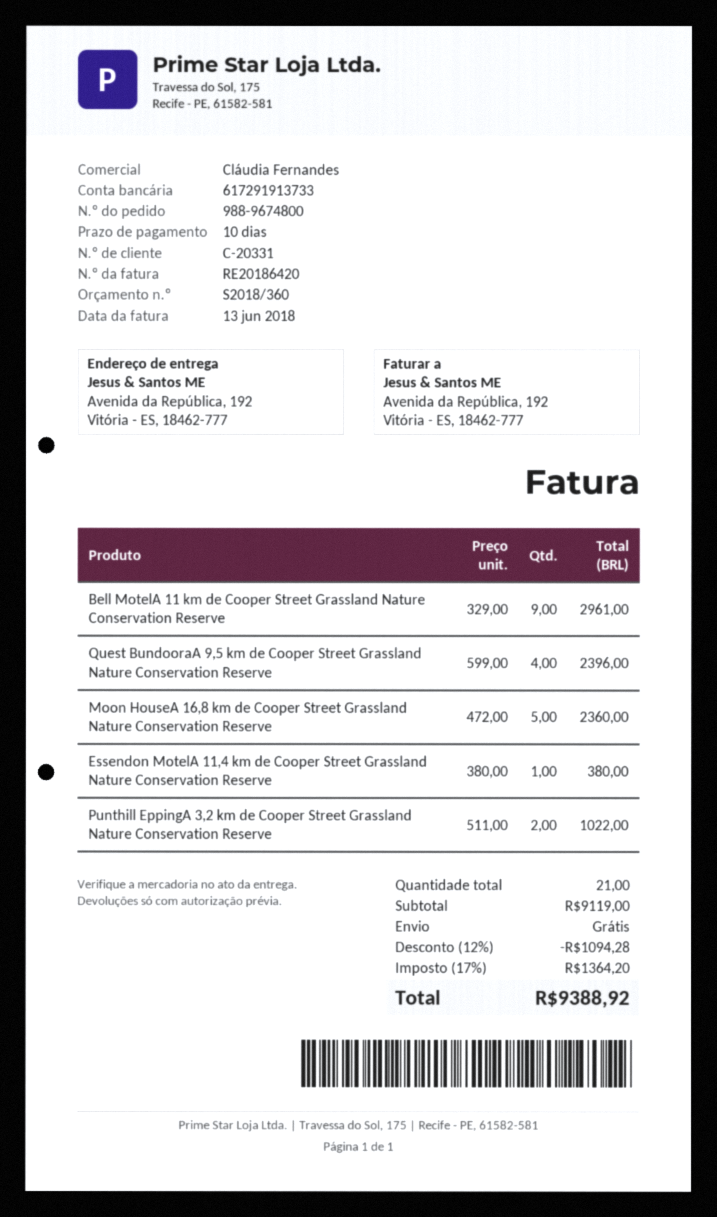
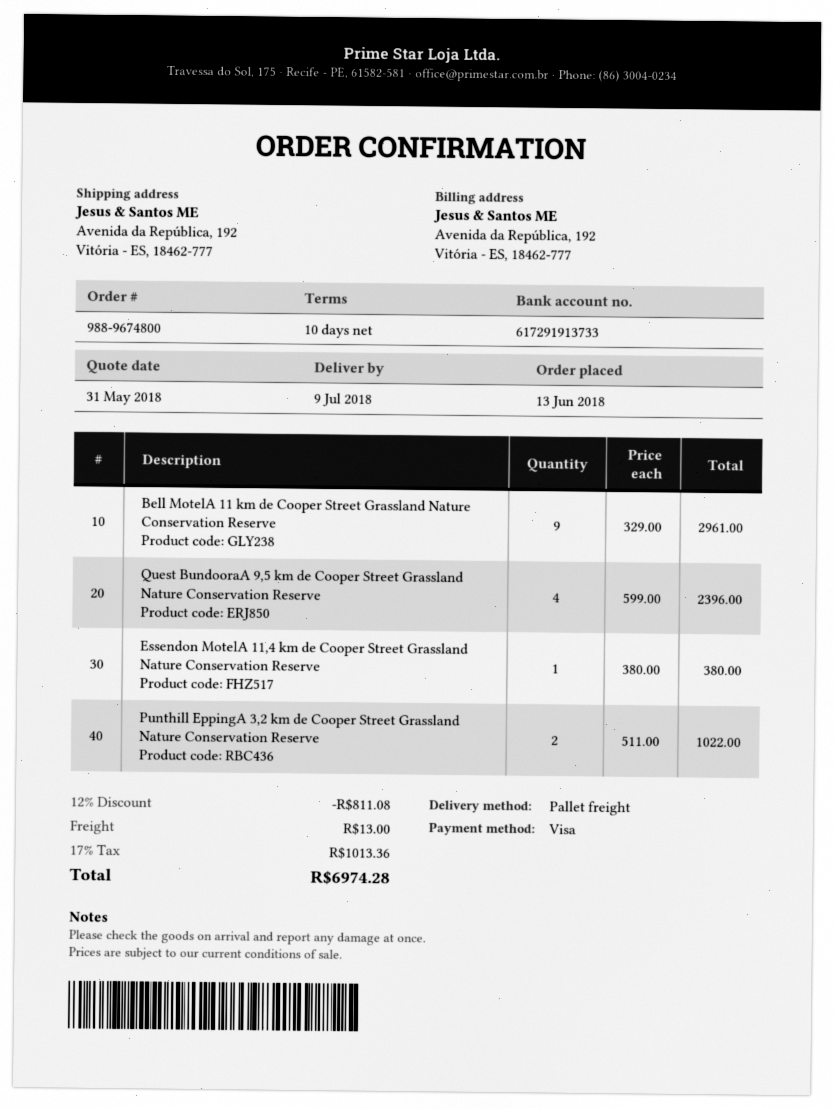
Moon HouseA 16,8 km de Cooper Street Grassland Nature Conservation Reserve: 5 x 472.00 = 2360.00 -> none
discount: 12% = 1094.28 -> 12% = 811.08
shipping: 0.00 -> 13.00
tax: 17% = 1364.20 -> 17% = 1013.36
total: 9388.92 -> 6974.28

